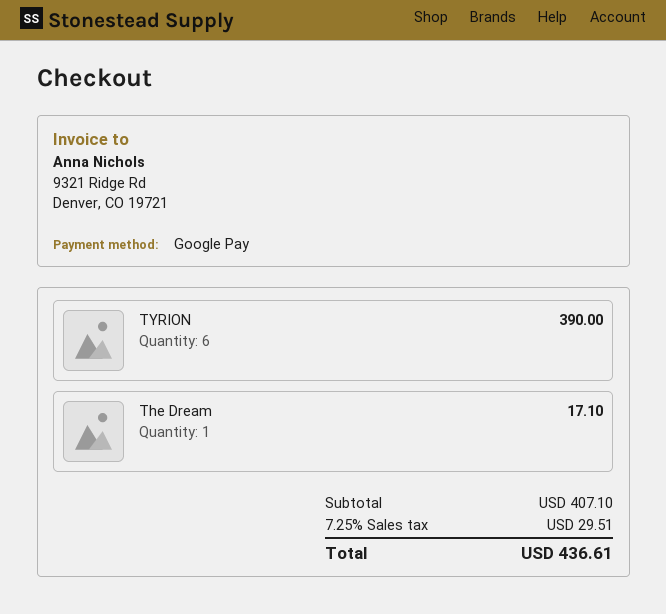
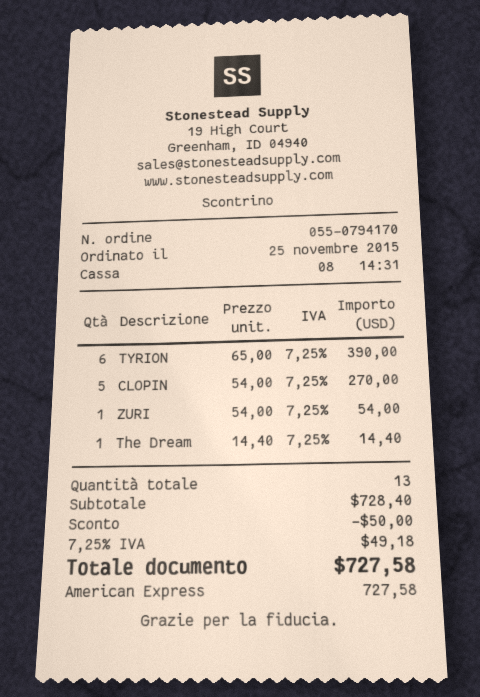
payment method: Google Pay -> American Express
The Dream: 1 for 17.10 -> 1 for 14.40
CLOPIN: none -> 5 for 270.00
ZURI: none -> 1 for 54.00
subtotal: 407.10 -> 728.40
discount: none -> 50.00
tax: 7.25% = 29.51 -> 7.25% = 49.18
total: 436.61 -> 727.58

